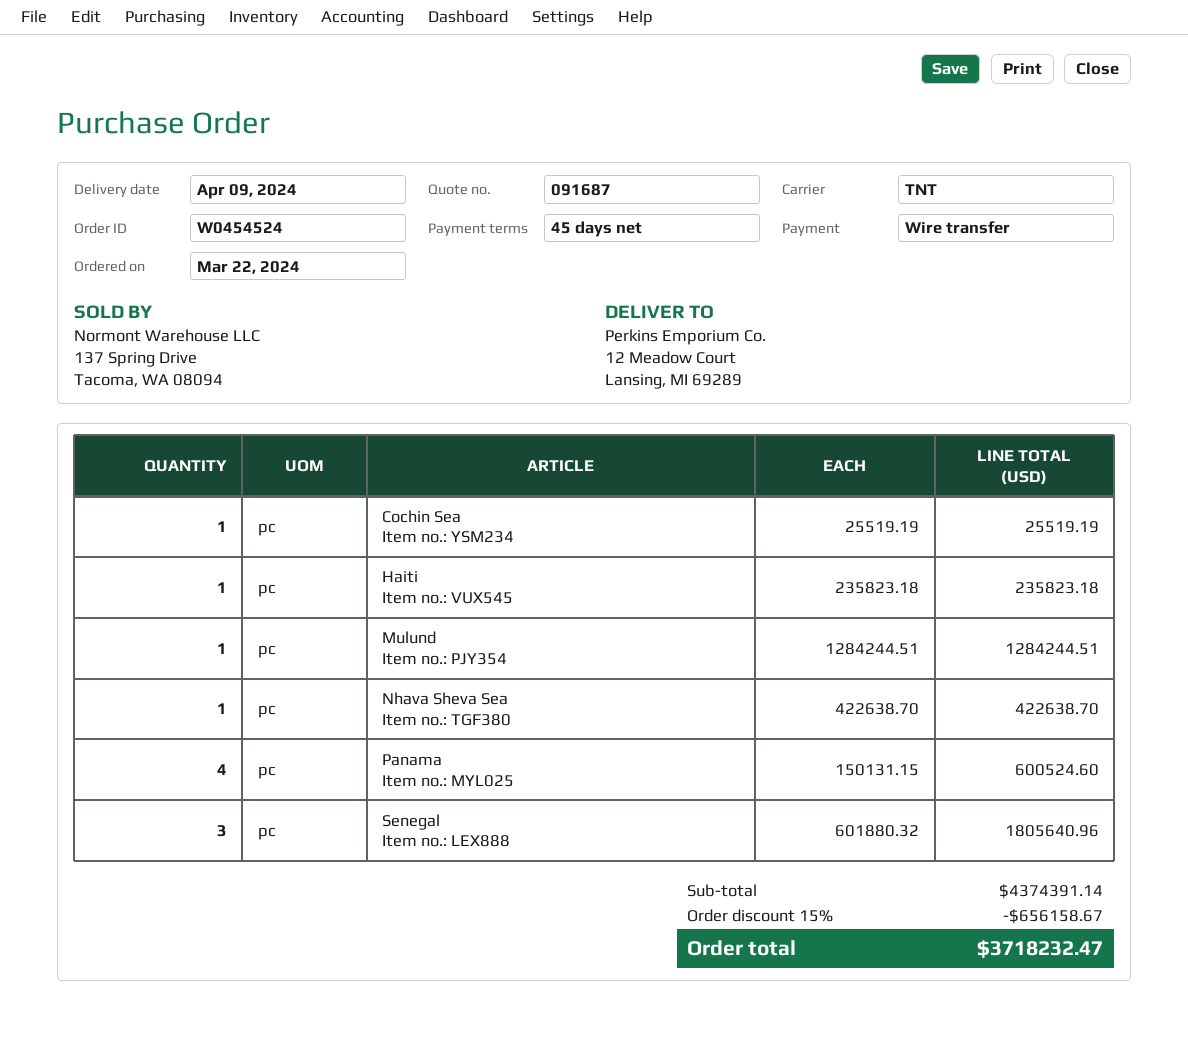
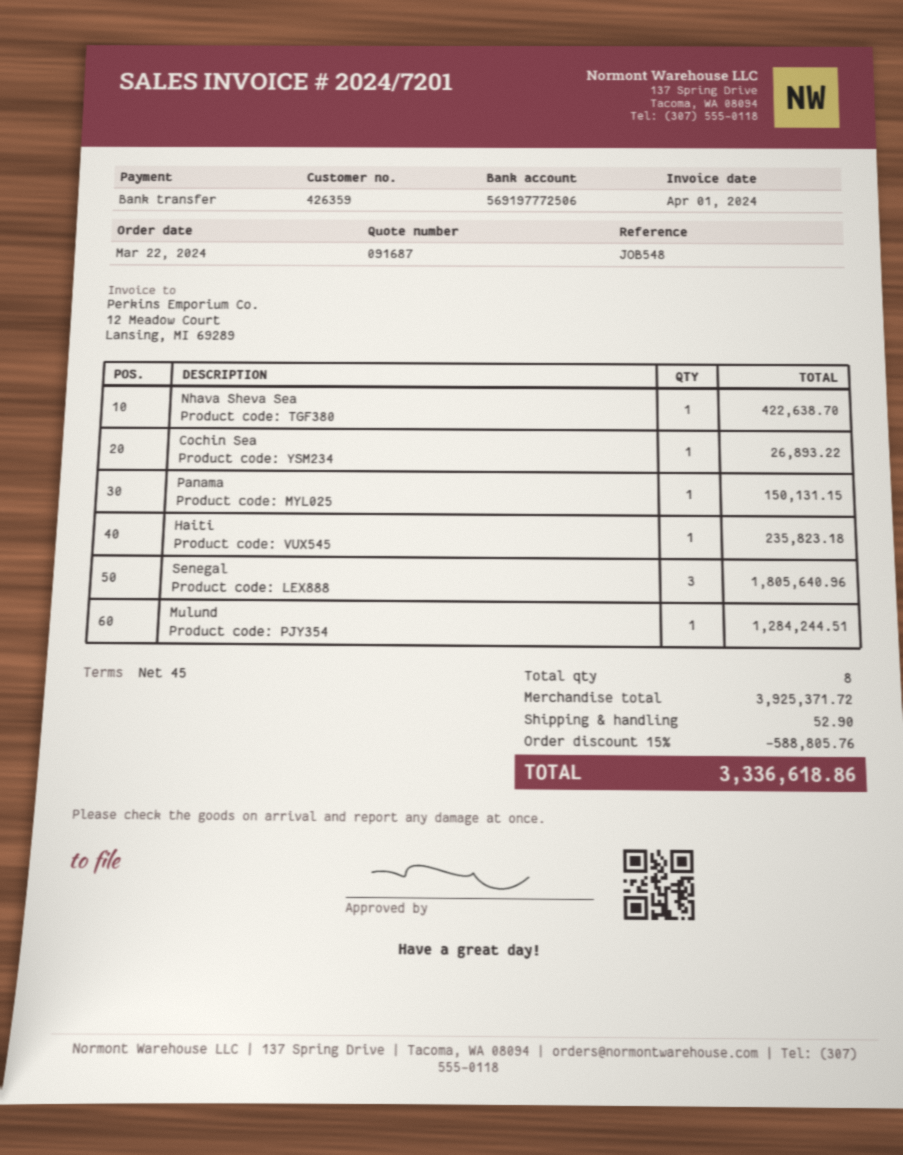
Cochin Sea: 1 for 25519.19 -> 1 for 26893.22
Panama: 4 for 600524.60 -> 1 for 150131.15
subtotal: 4374391.14 -> 3925371.72
discount: 15% = 656158.67 -> 15% = 588805.76
shipping: none -> 52.90
total: 3718232.47 -> 3336618.86

